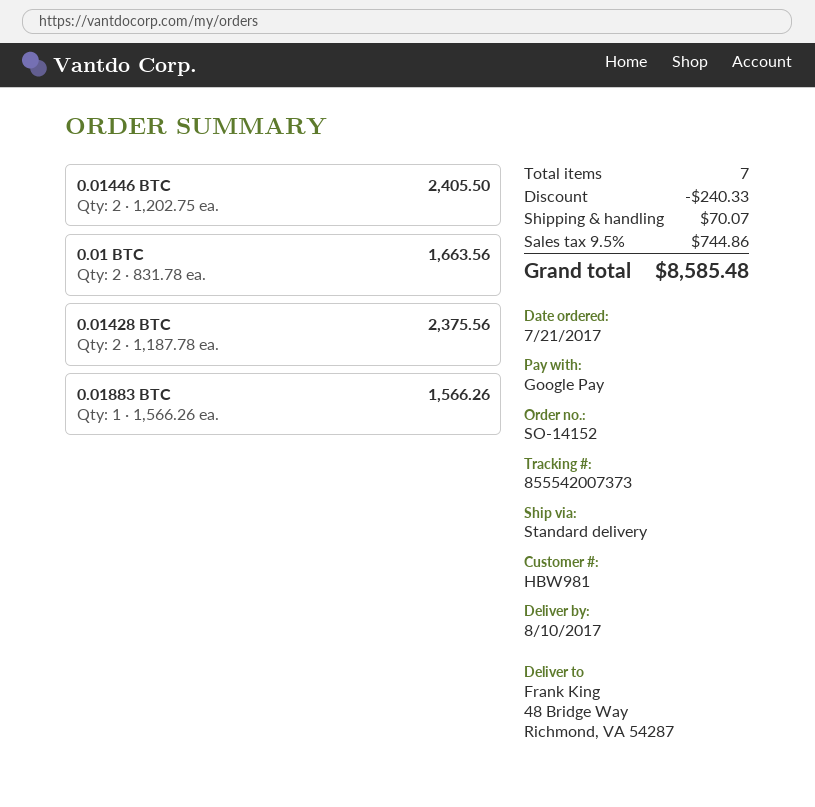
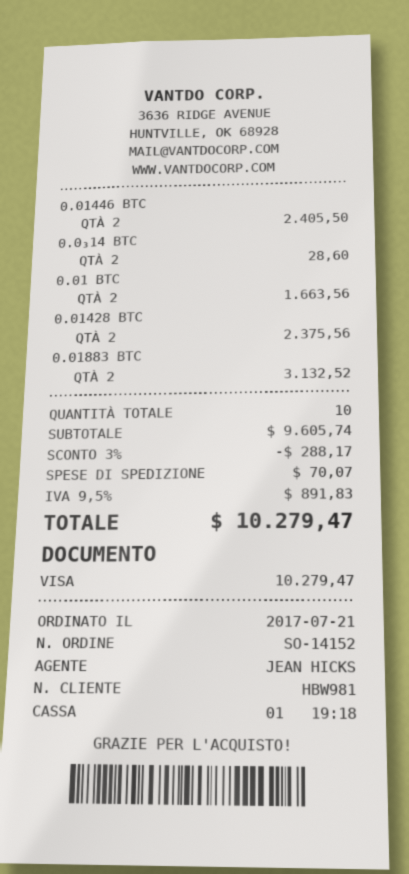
payment method: Google Pay -> Visa
0.01883 BTC: 1 for 1566.26 -> 2 for 3132.52
0.0₃14 BTC: none -> 2 for 28.60
total quantity: 7 -> 10
discount: 240.33 -> 288.17
tax: 9.5% = 744.86 -> 9.5% = 891.83
total: 8585.48 -> 10279.47

